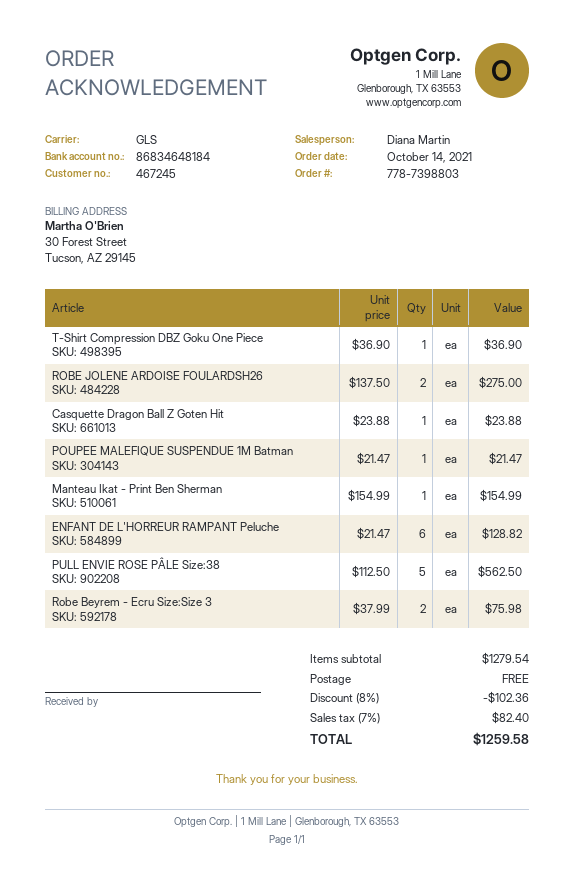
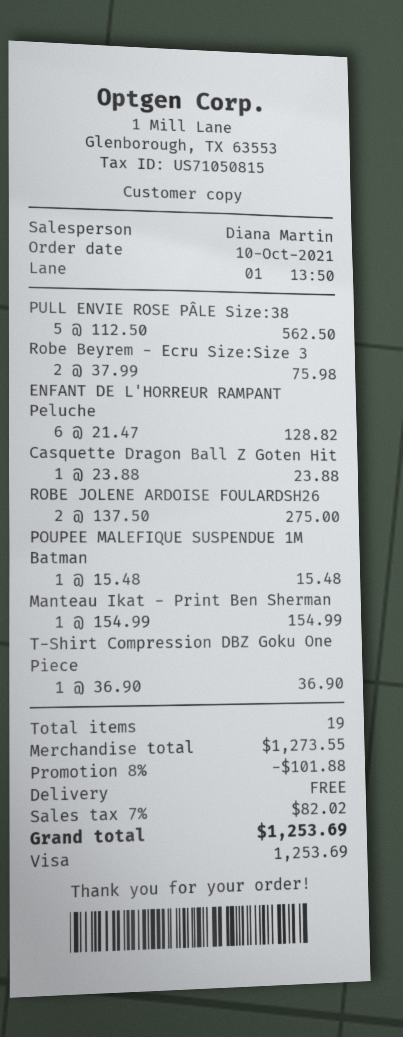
order date: 2021-10-14 -> 2021-10-10
POUPEE MALEFIQUE SUSPENDUE 1M Batman: 1 x 21.47 = 21.47 -> 1 x 15.48 = 15.48
subtotal: 1279.54 -> 1273.55
discount: 8% = 102.36 -> 8% = 101.88
tax: 7% = 82.40 -> 7% = 82.02
total: 1259.58 -> 1253.69

